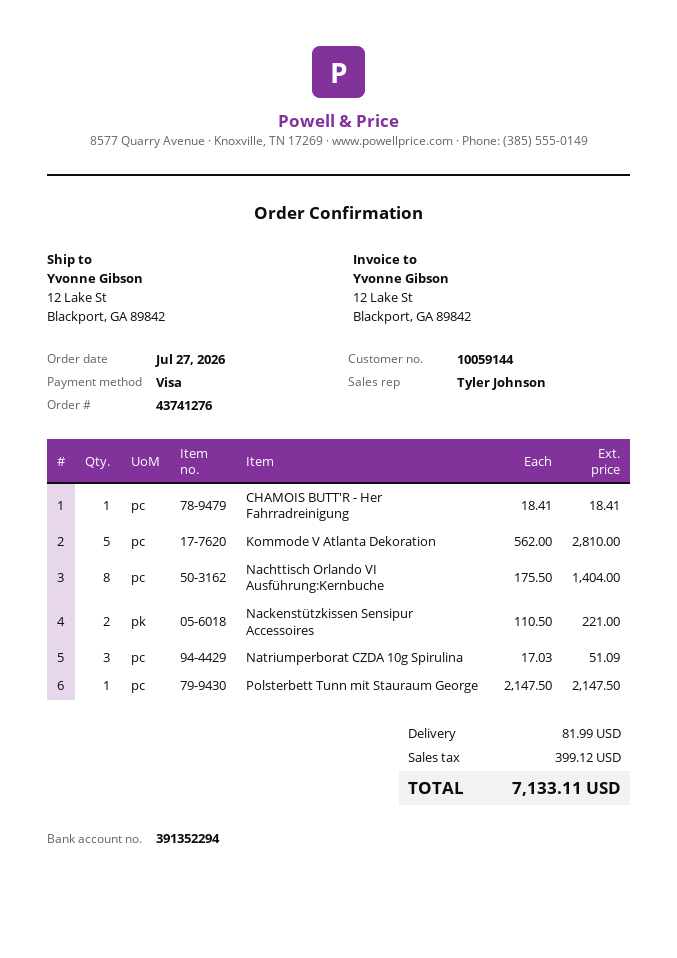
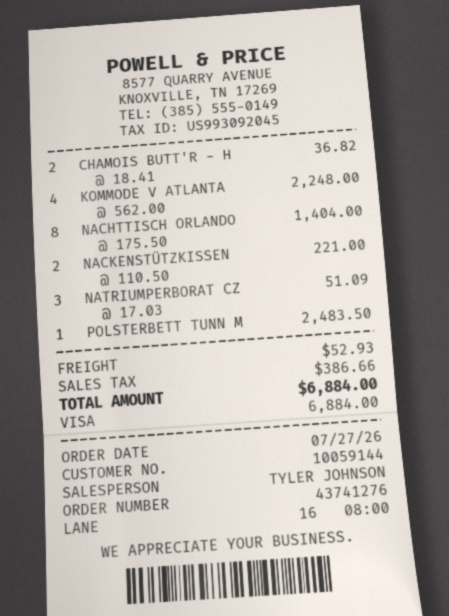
CHAMOIS BUTT'R - Her Fahrradreinigung: 1 x 18.41 = 18.41 -> 2 x 18.41 = 36.82
Kommode V Atlanta Dekoration: 5 x 562.00 = 2810.00 -> 4 x 562.00 = 2248.00
Polsterbett Tunn mit Stauraum George: 1 x 2147.50 = 2147.50 -> 1 x 2483.50 = 2483.50
shipping: 81.99 -> 52.93
tax: 399.12 -> 386.66
total: 7133.11 -> 6884.00

